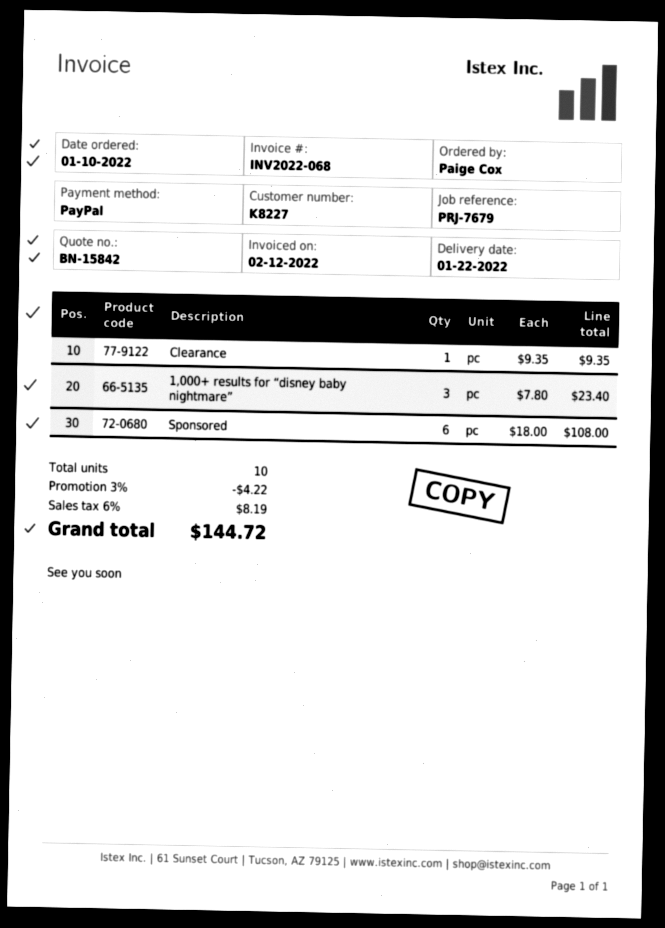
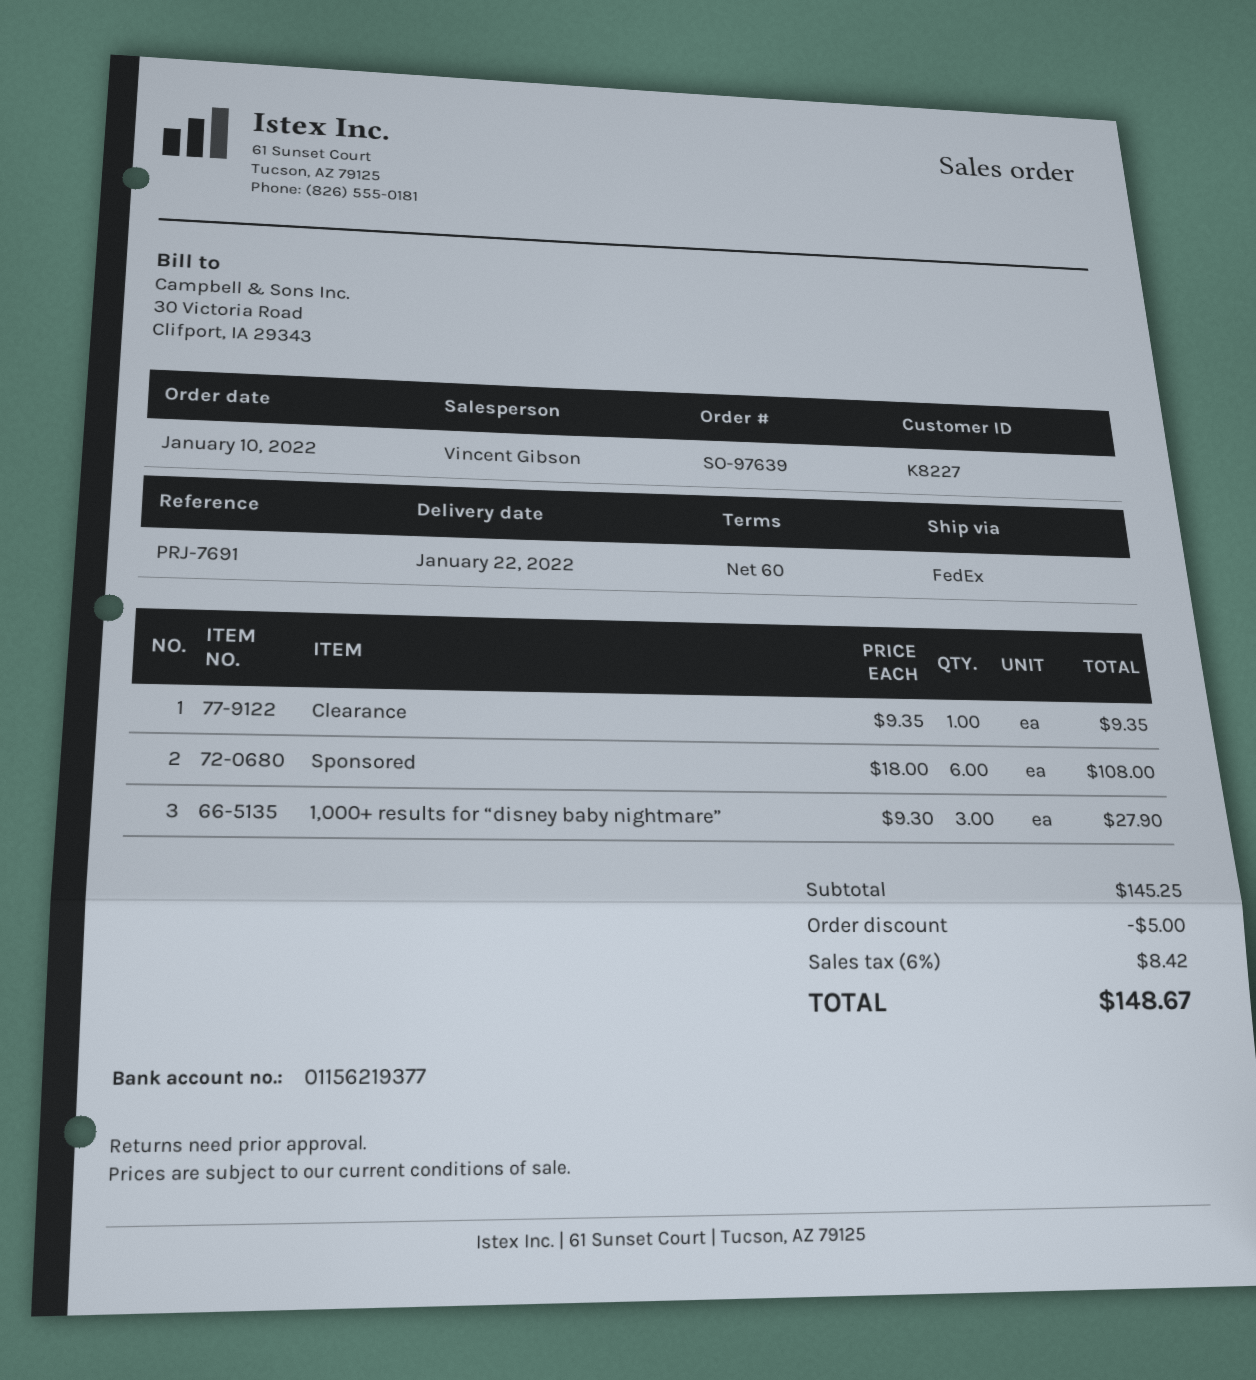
reference: PRJ-7679 -> PRJ-7691
1,000+ results for “disney baby nightmare”: 3 x 7.80 = 23.40 -> 3 x 9.30 = 27.90
discount: 4.22 -> 5.00
tax: 6% = 8.19 -> 6% = 8.42
total: 144.72 -> 148.67

